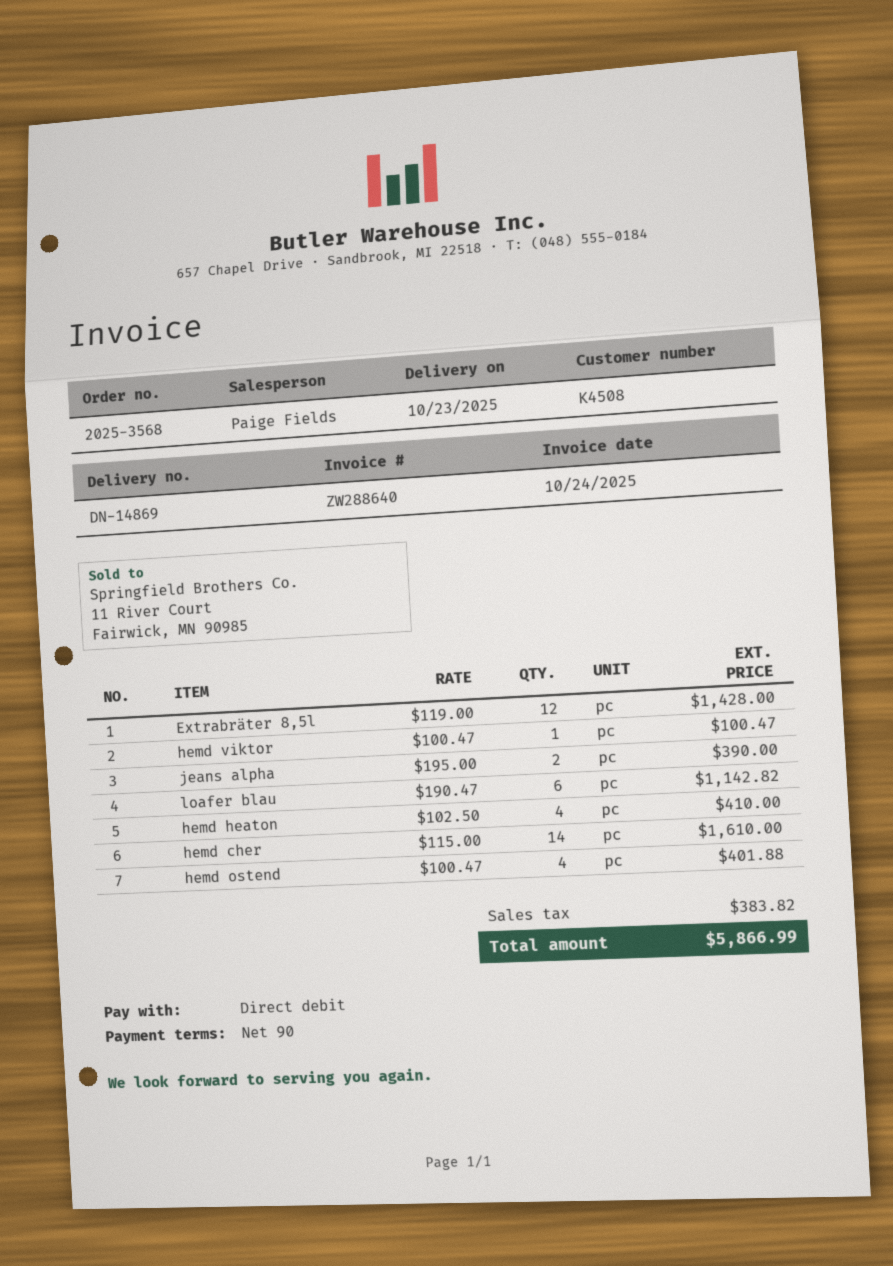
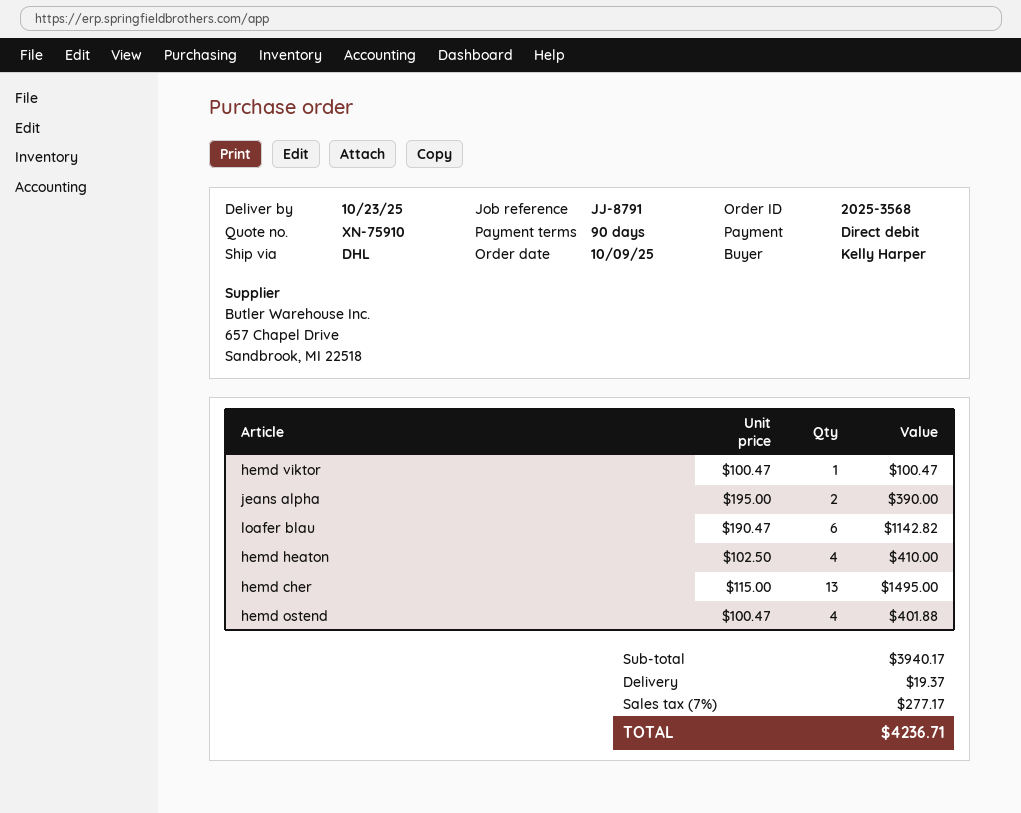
Extrabräter 8,5l: 12 x 119.00 = 1428.00 -> none
hemd cher: 14 x 115.00 = 1610.00 -> 13 x 115.00 = 1495.00
shipping: none -> 19.37
tax: 383.82 -> 277.17
total: 5866.99 -> 4236.71

